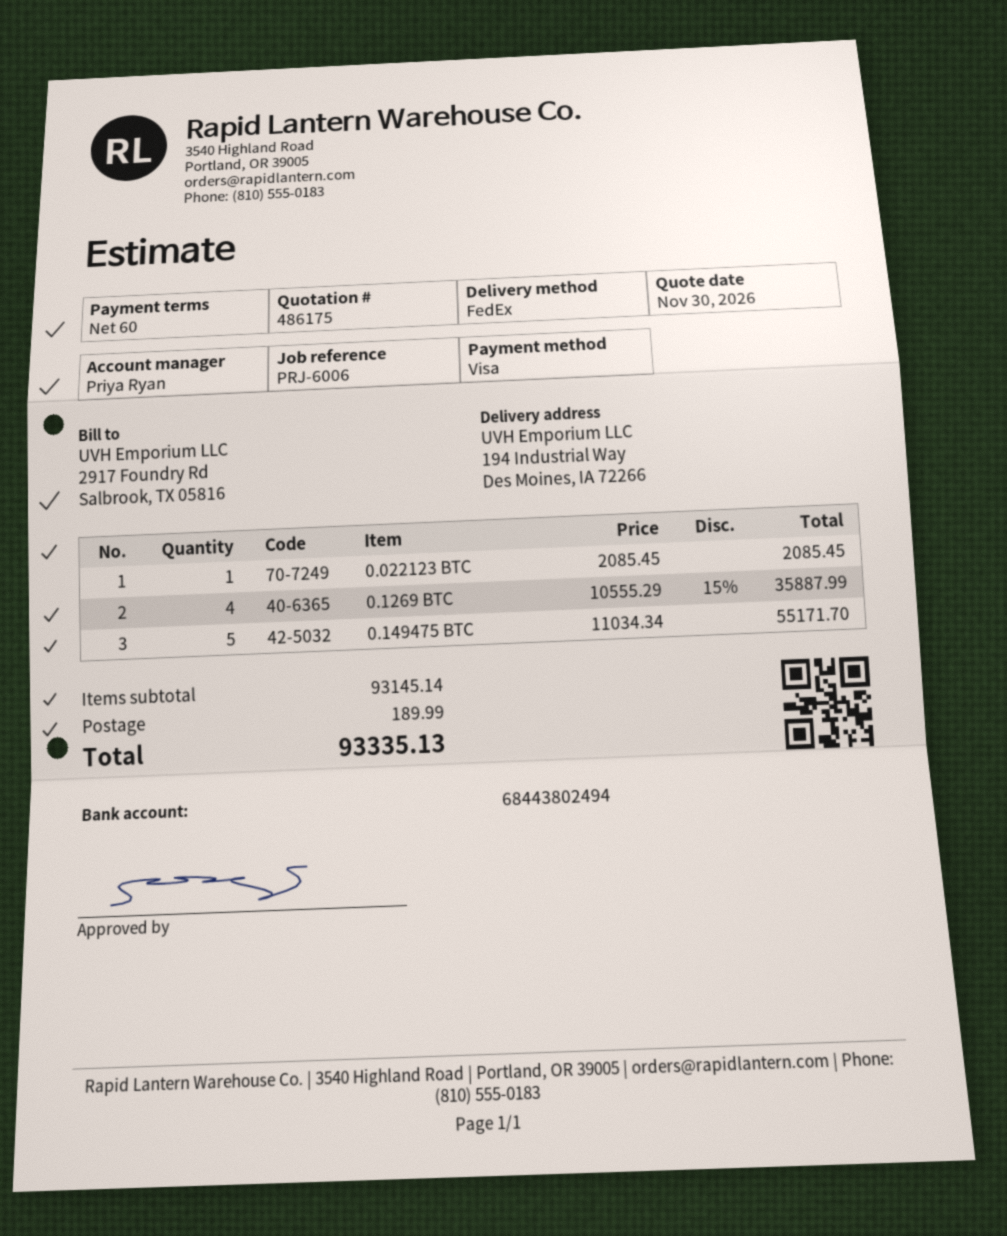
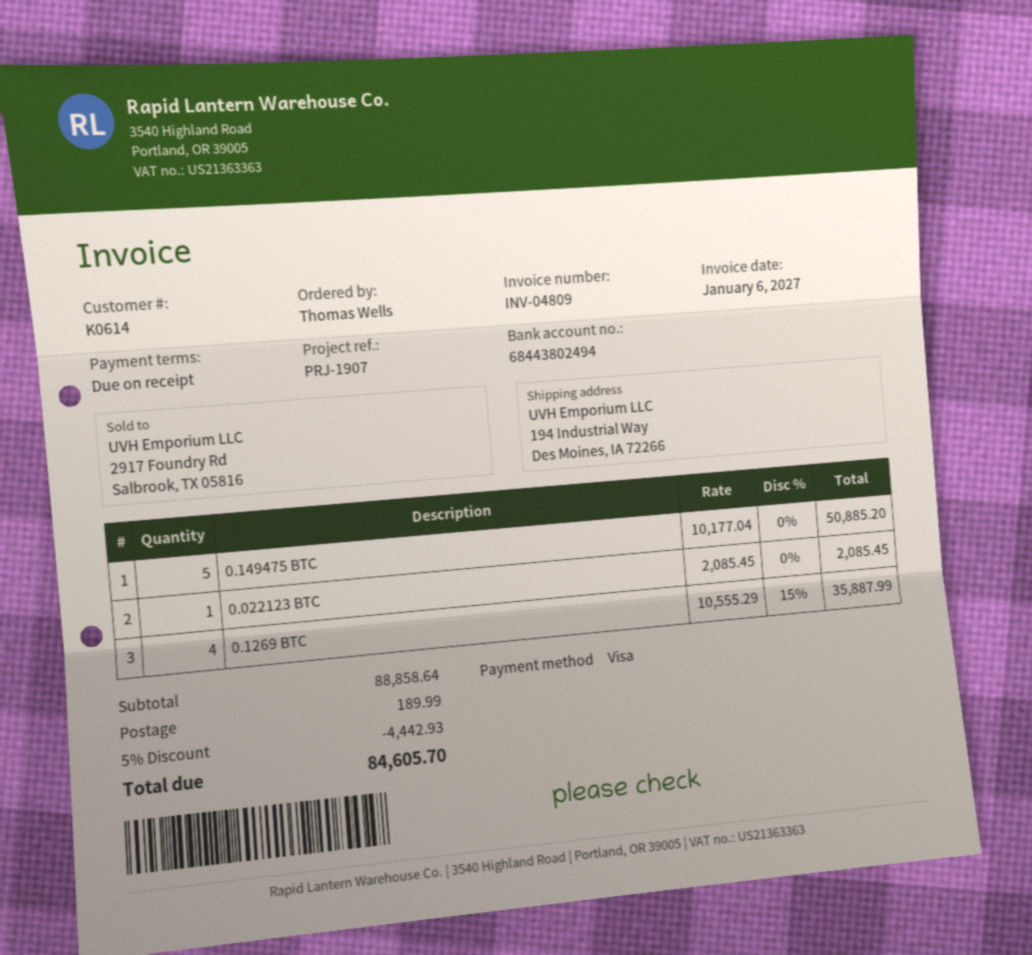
payment terms: 60 days -> on receipt
reference: PRJ-6006 -> PRJ-1907
0.149475 BTC: 5 x 11034.34 = 55171.70 -> 5 x 10177.04 = 50885.20
subtotal: 93145.14 -> 88858.64
discount: none -> 5% = 4442.93
total: 93335.13 -> 84605.70

